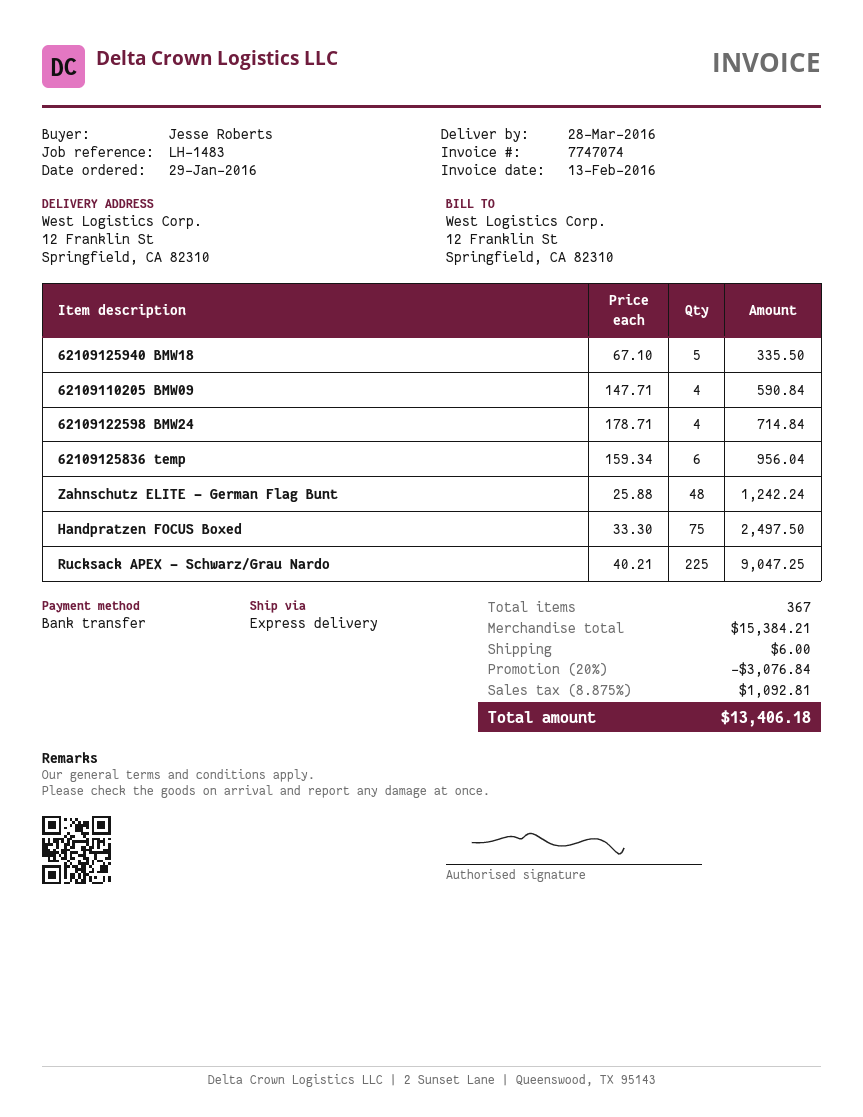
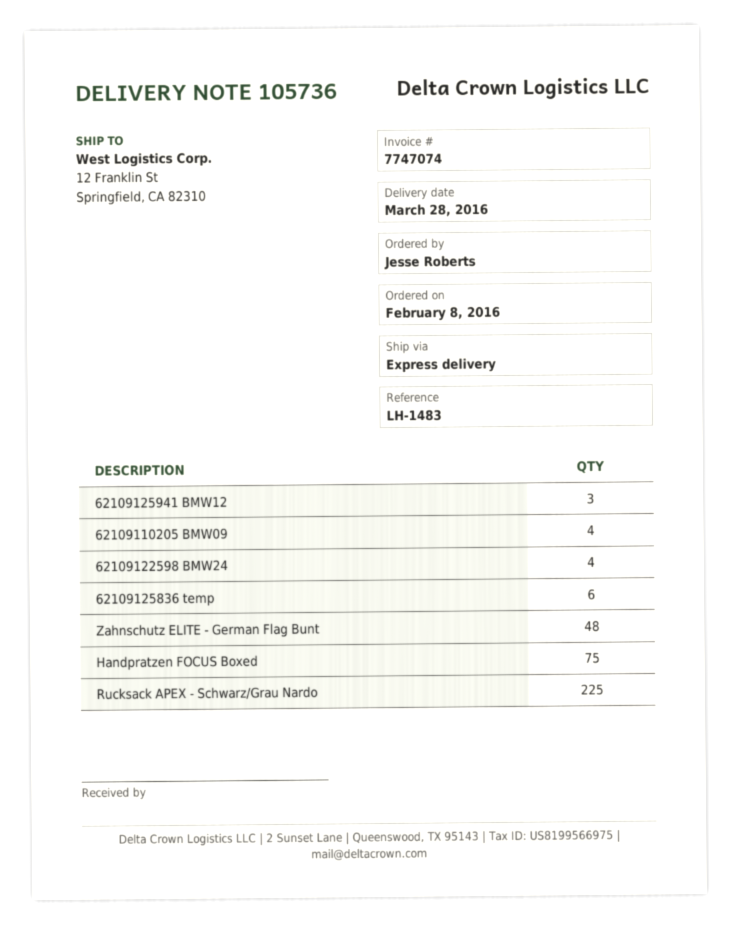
order date: 2016-01-29 -> 2016-02-08
62109125940 BMW18: 5 -> none
62109125941 BMW12: none -> 3

